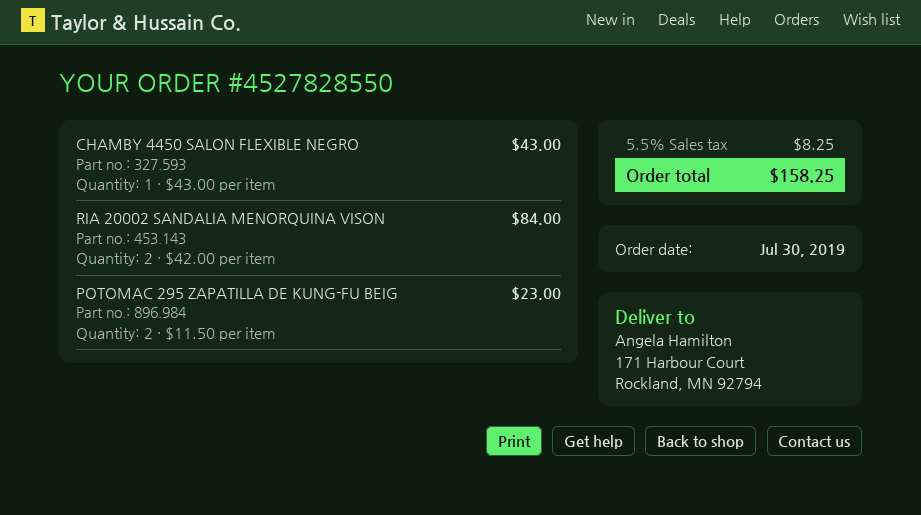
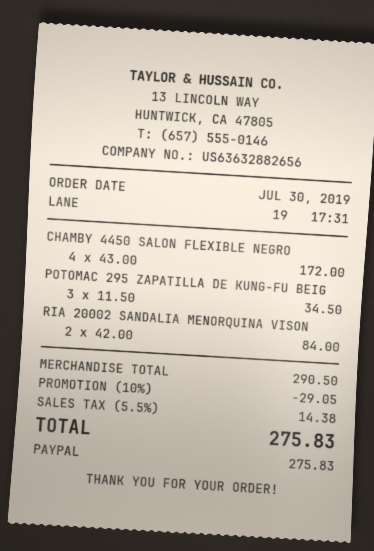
CHAMBY 4450 SALON FLEXIBLE NEGRO: 1 x 43.00 = 43.00 -> 4 x 43.00 = 172.00
POTOMAC 295 ZAPATILLA DE KUNG-FU BEIG: 2 x 11.50 = 23.00 -> 3 x 11.50 = 34.50
discount: none -> 10% = 29.05
tax: 5.5% = 8.25 -> 5.5% = 14.38
total: 158.25 -> 275.83

